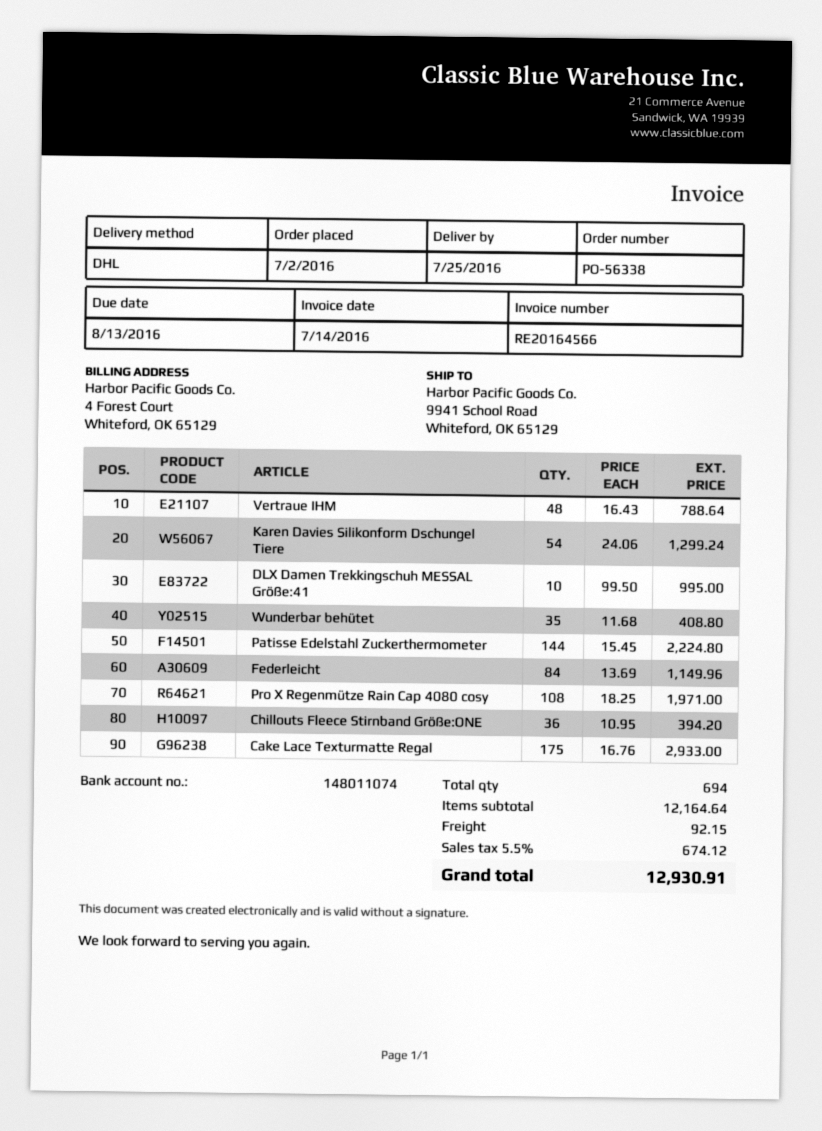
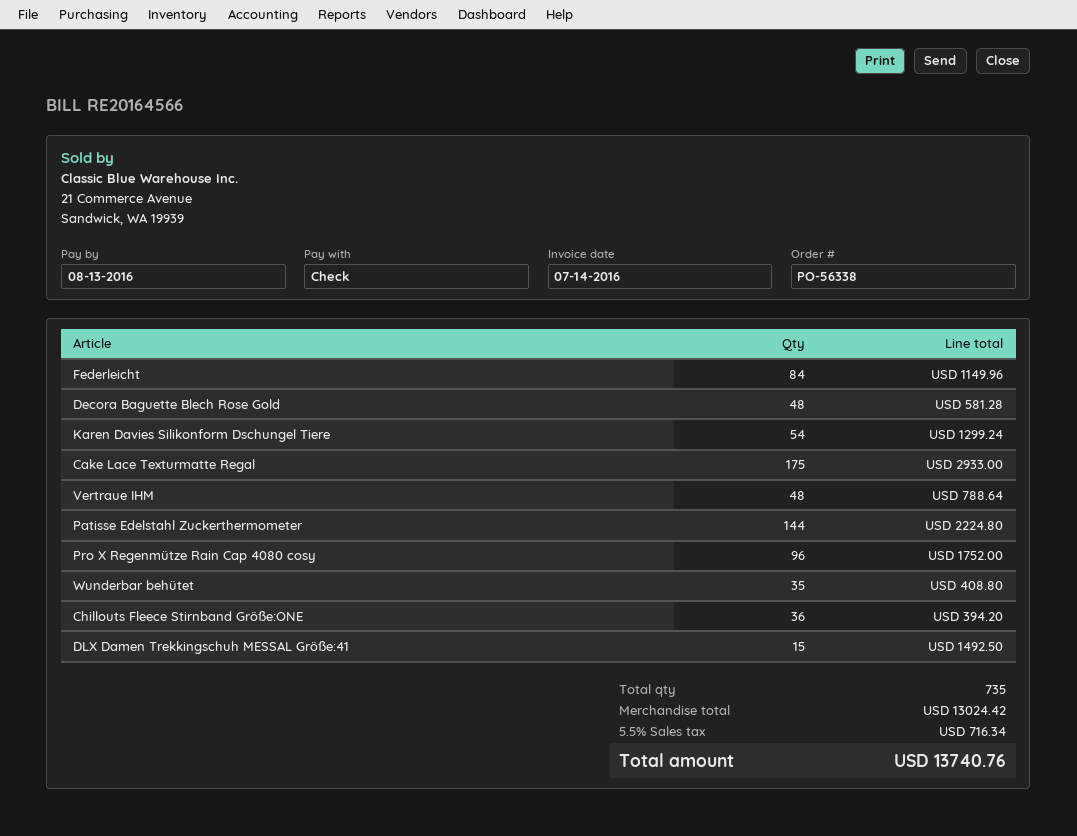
DLX Damen Trekkingschuh MESSAL Größe:41: 10 for 995.00 -> 15 for 1492.50
Pro X Regenmütze Rain Cap 4080 cosy: 108 for 1971.00 -> 96 for 1752.00
Decora Baguette Blech Rose Gold: none -> 48 for 581.28
total quantity: 694 -> 735
subtotal: 12164.64 -> 13024.42
shipping: 92.15 -> none
tax: 5.5% = 674.12 -> 5.5% = 716.34
total: 12930.91 -> 13740.76

